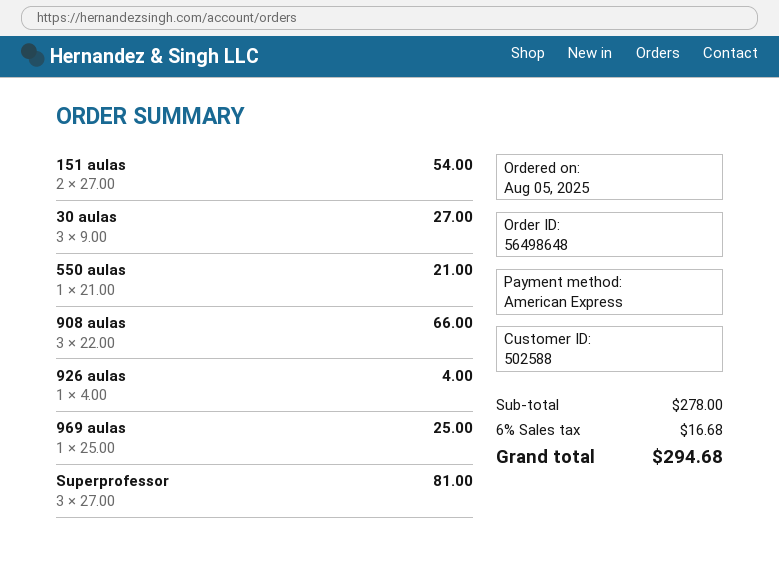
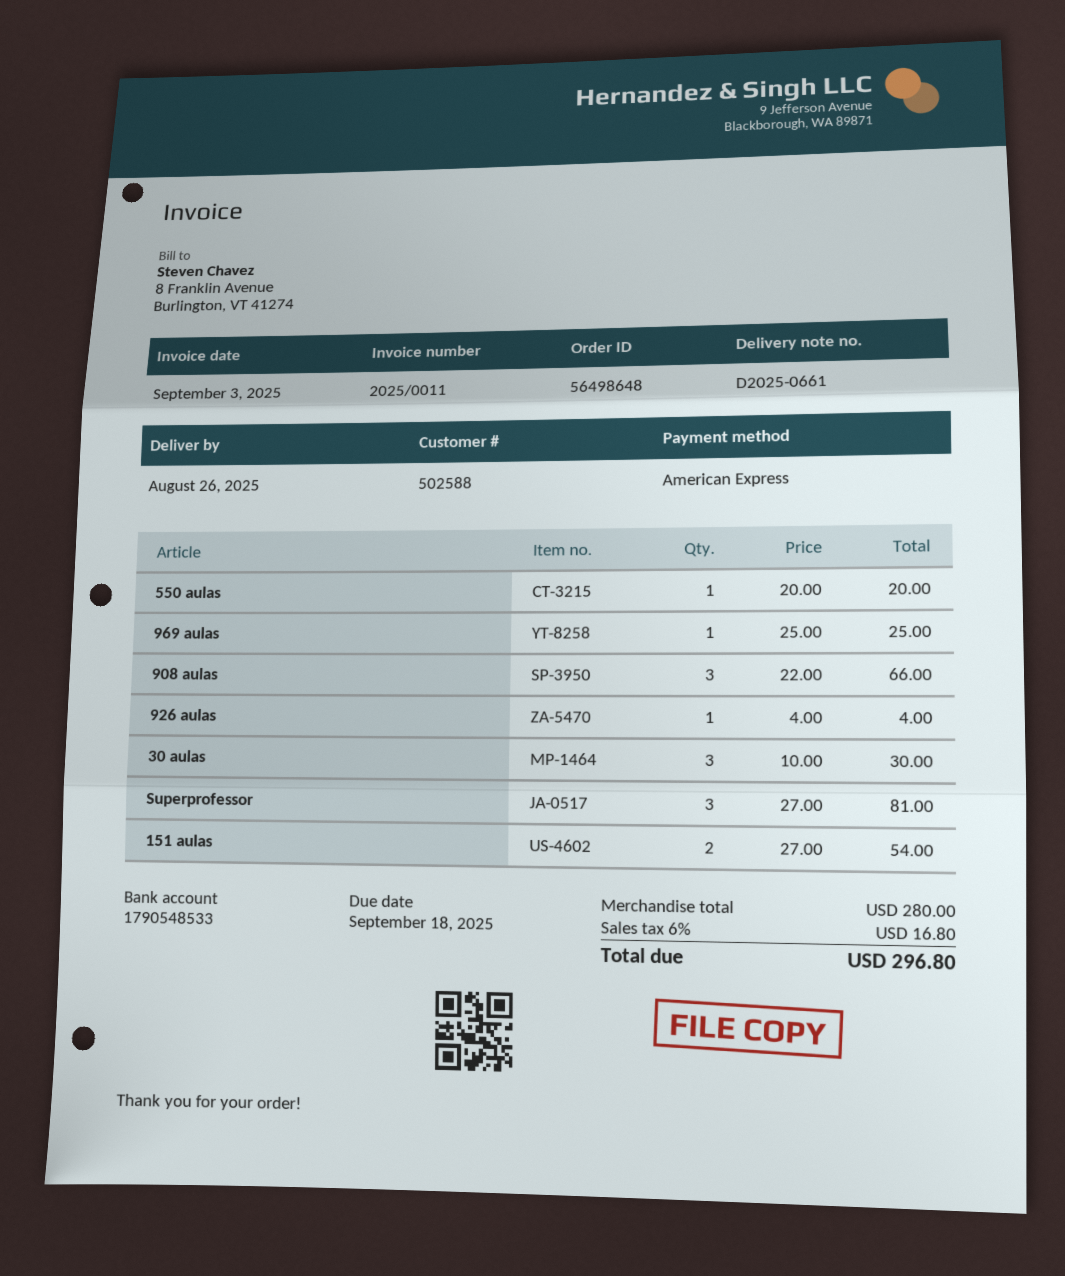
30 aulas: 3 x 9.00 = 27.00 -> 3 x 10.00 = 30.00
550 aulas: 1 x 21.00 = 21.00 -> 1 x 20.00 = 20.00
subtotal: 278.00 -> 280.00
tax: 6% = 16.68 -> 6% = 16.80
total: 294.68 -> 296.80

